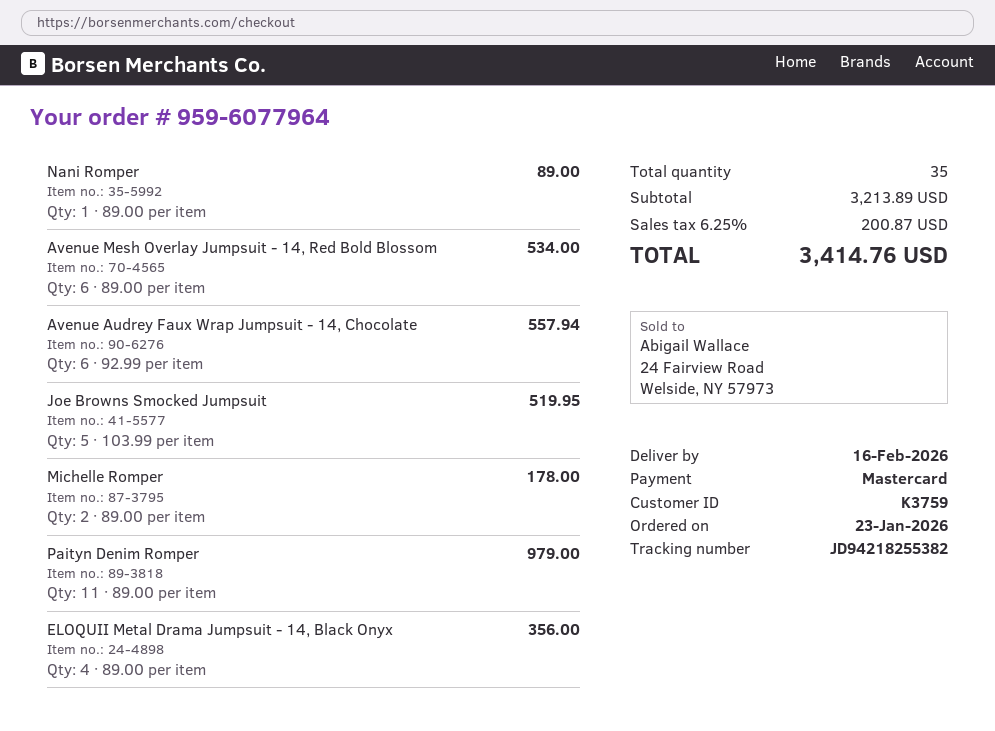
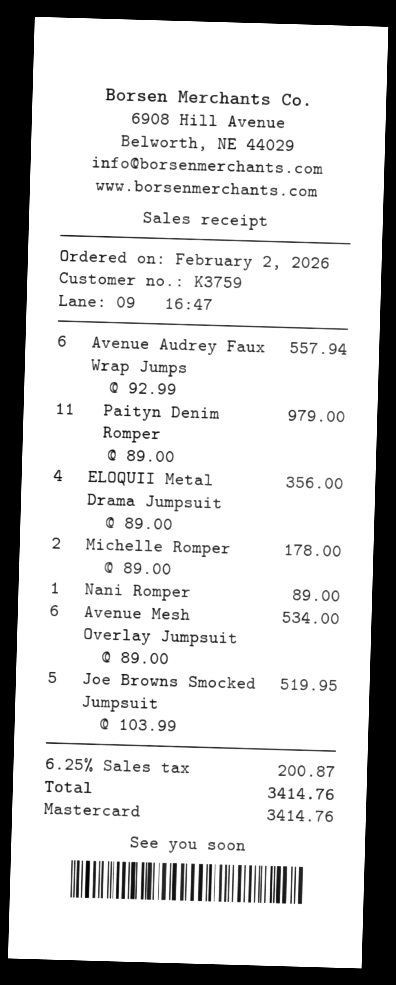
order date: 2026-01-23 -> 2026-02-02

